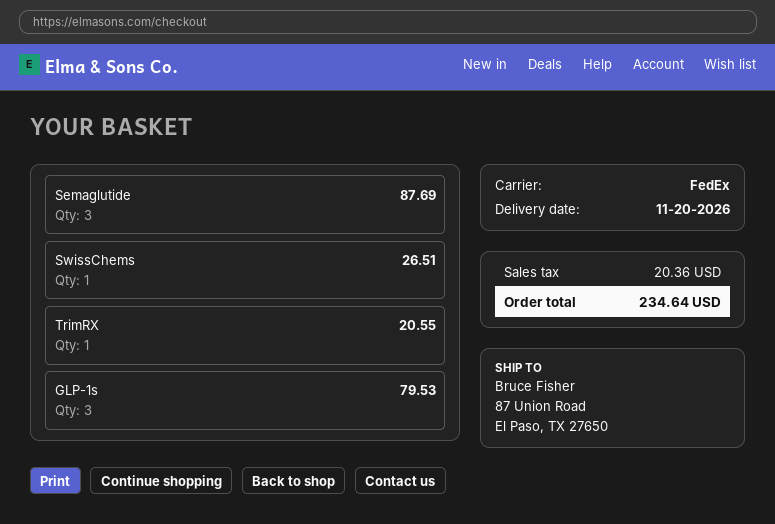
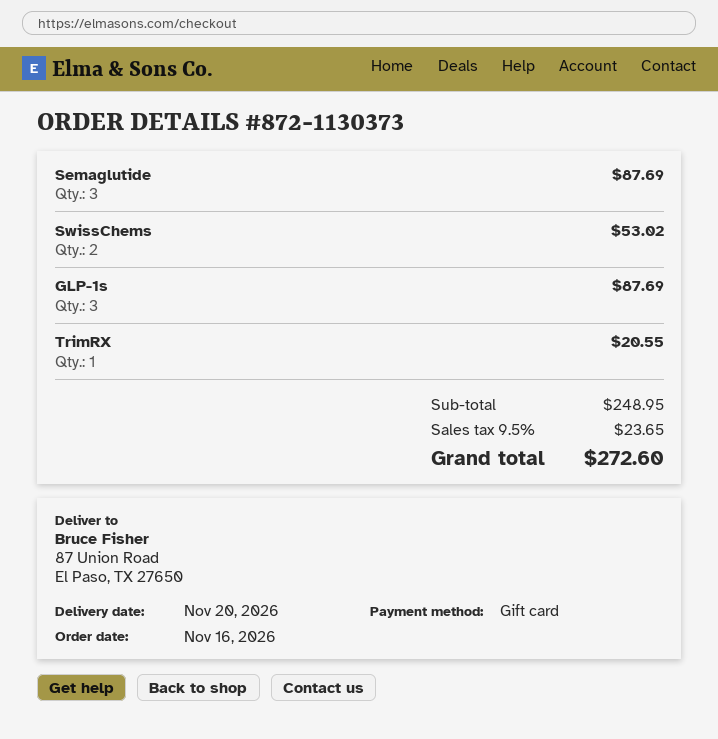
SwissChems: 1 for 26.51 -> 2 for 53.02
GLP-1s: 3 for 79.53 -> 3 for 87.69
tax: 20.36 -> 23.65
total: 234.64 -> 272.60

